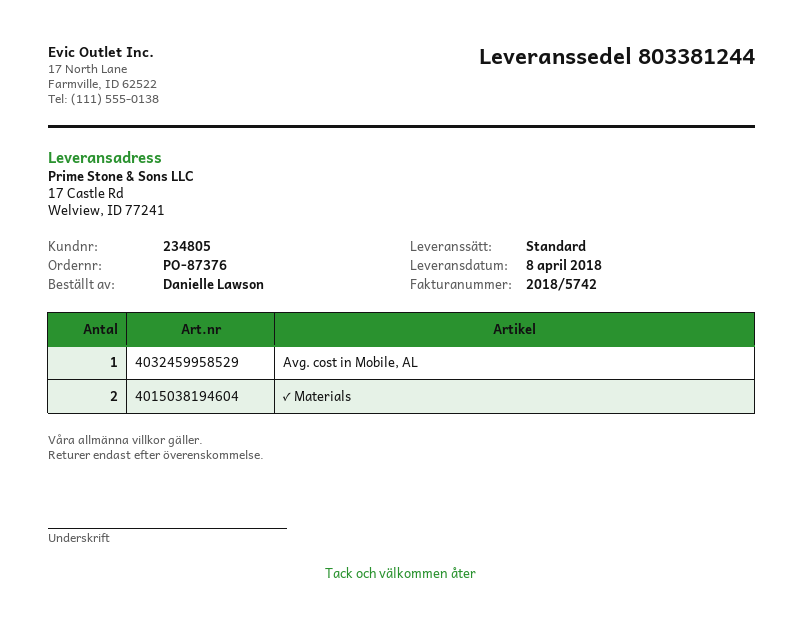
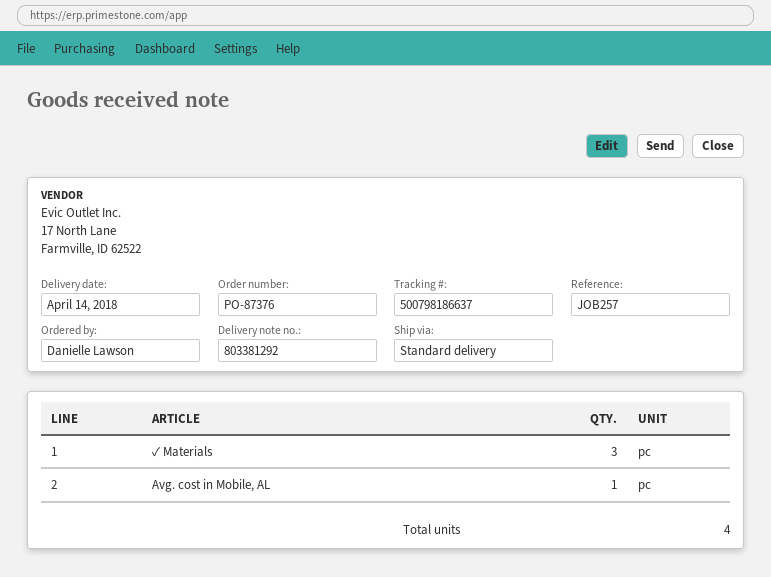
delivery note number: 803381244 -> 803381292
delivery date: 2018-04-08 -> 2018-04-14
✓ Materials: 2 -> 3

